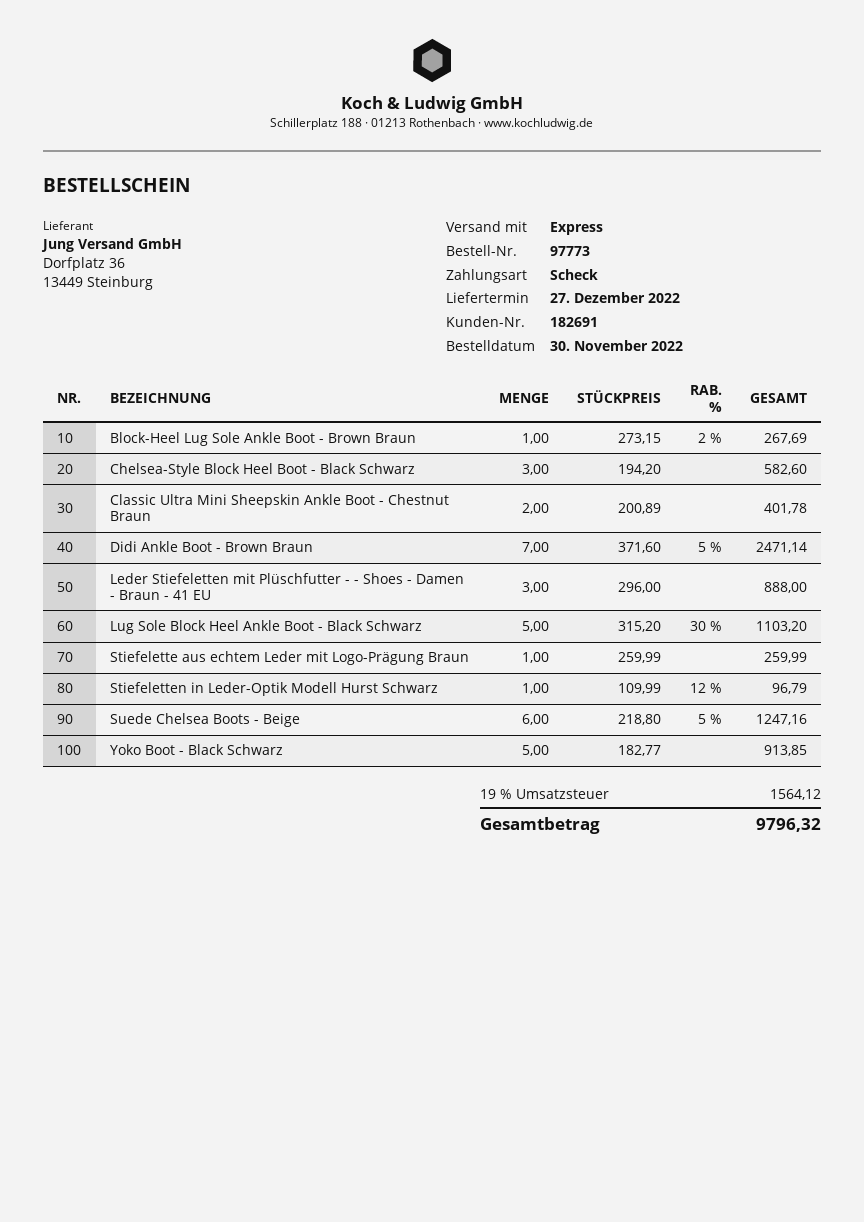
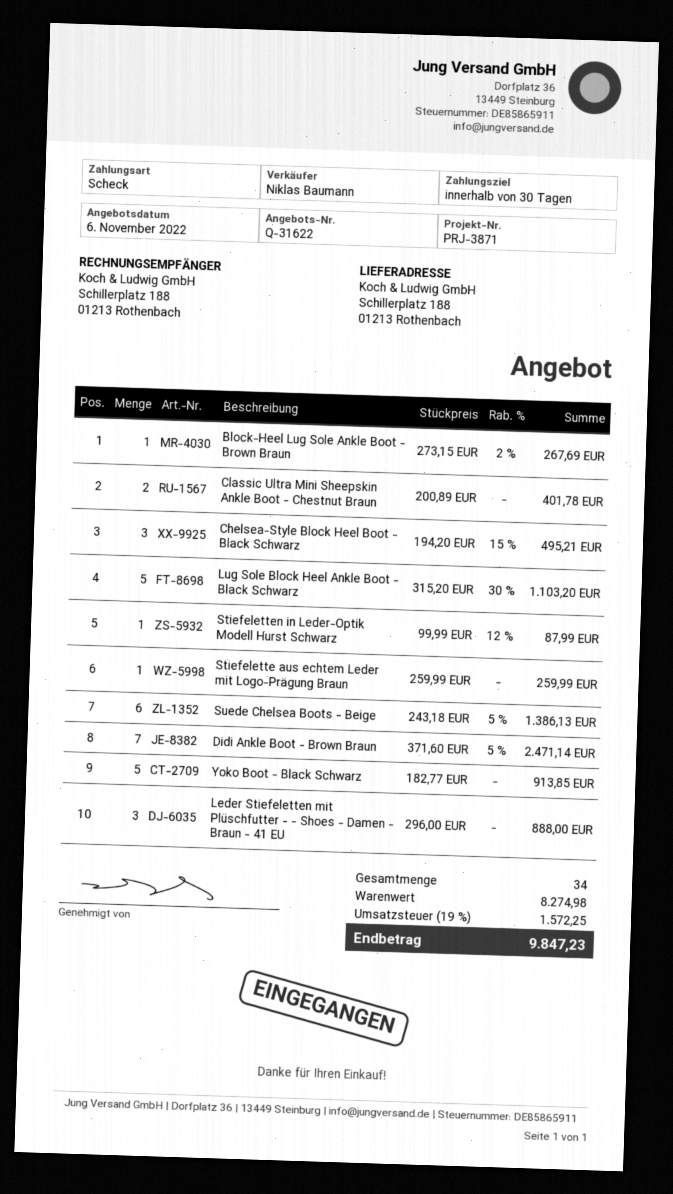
Chelsea-Style Block Heel Boot - Black Schwarz: 3 x 194.20 = 582.60 -> 3 x 194.20 - 15% = 495.21
Stiefeletten in Leder-Optik Modell Hurst Schwarz: 1 x 109.99 - 12% = 96.79 -> 1 x 99.99 - 12% = 87.99
Suede Chelsea Boots - Beige: 6 x 218.80 - 5% = 1247.16 -> 6 x 243.18 - 5% = 1386.13
tax: 19% = 1564.12 -> 19% = 1572.25
total: 9796.32 -> 9847.23

